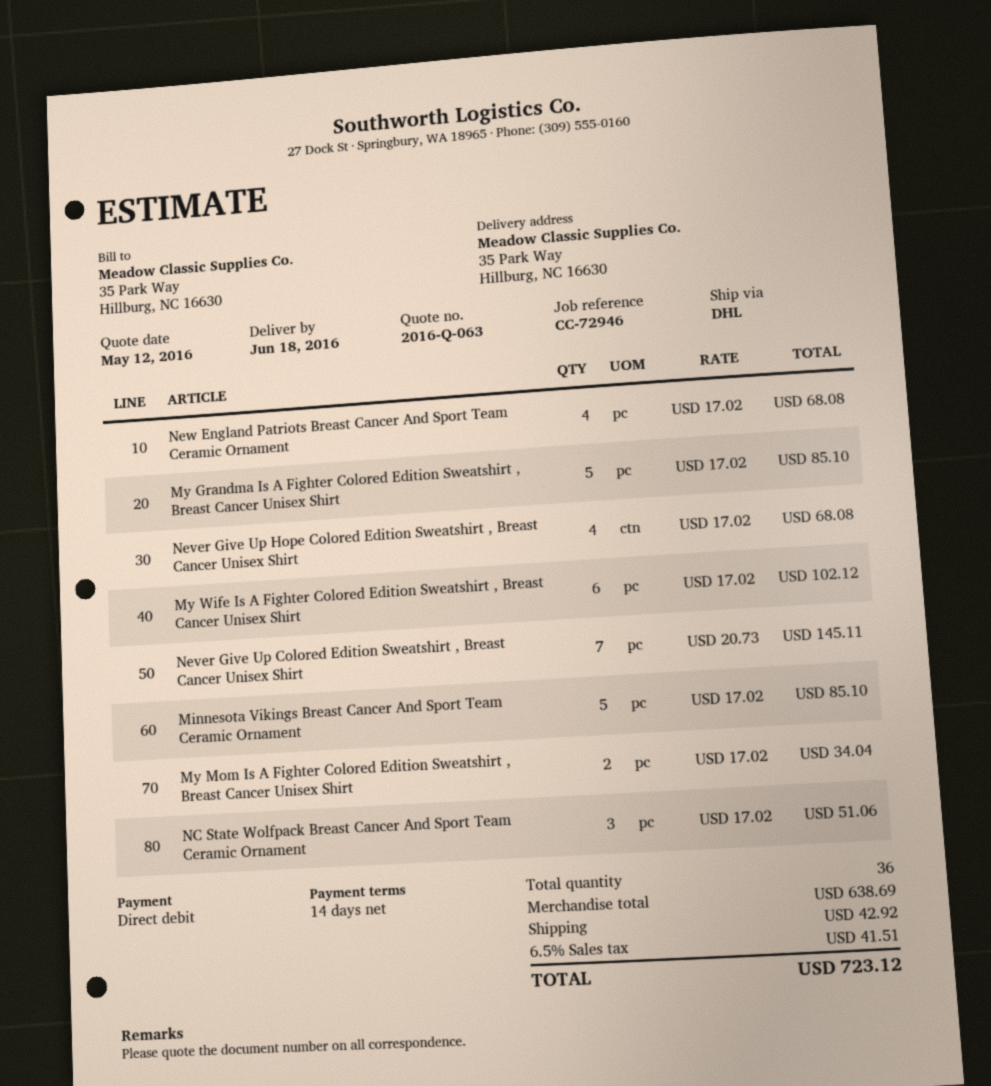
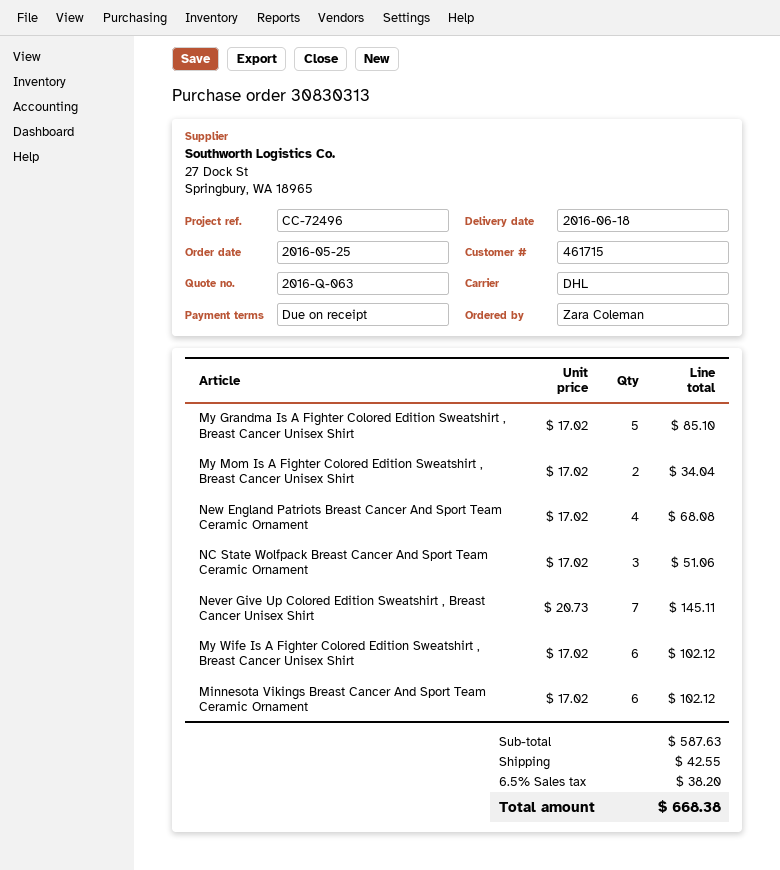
payment terms: 14 days -> on receipt
reference: CC-72946 -> CC-72496
Never Give Up Hope Colored Edition Sweatshirt , Breast Cancer Unisex Shirt: 4 x 17.02 = 68.08 -> none
Minnesota Vikings Breast Cancer And Sport Team Ceramic Ornament: 5 x 17.02 = 85.10 -> 6 x 17.02 = 102.12
subtotal: 638.69 -> 587.63
shipping: 42.92 -> 42.55
tax: 6.5% = 41.51 -> 6.5% = 38.20
total: 723.12 -> 668.38

